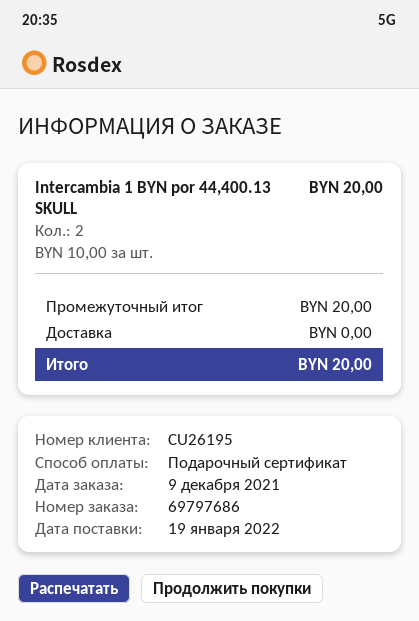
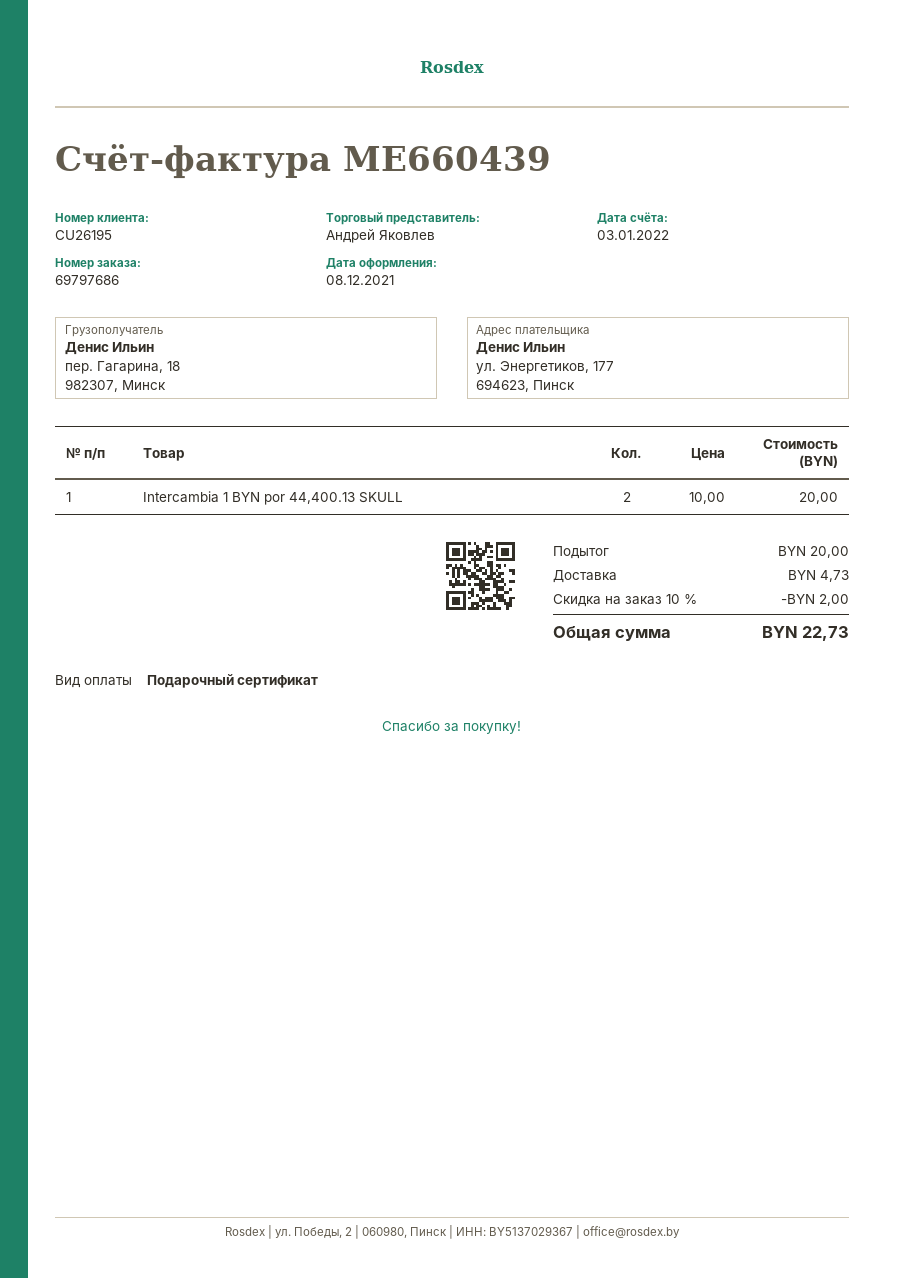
order date: 2021-12-09 -> 2021-12-08
discount: none -> 10% = 2.00
shipping: 0.00 -> 4.73
total: 20.00 -> 22.73

